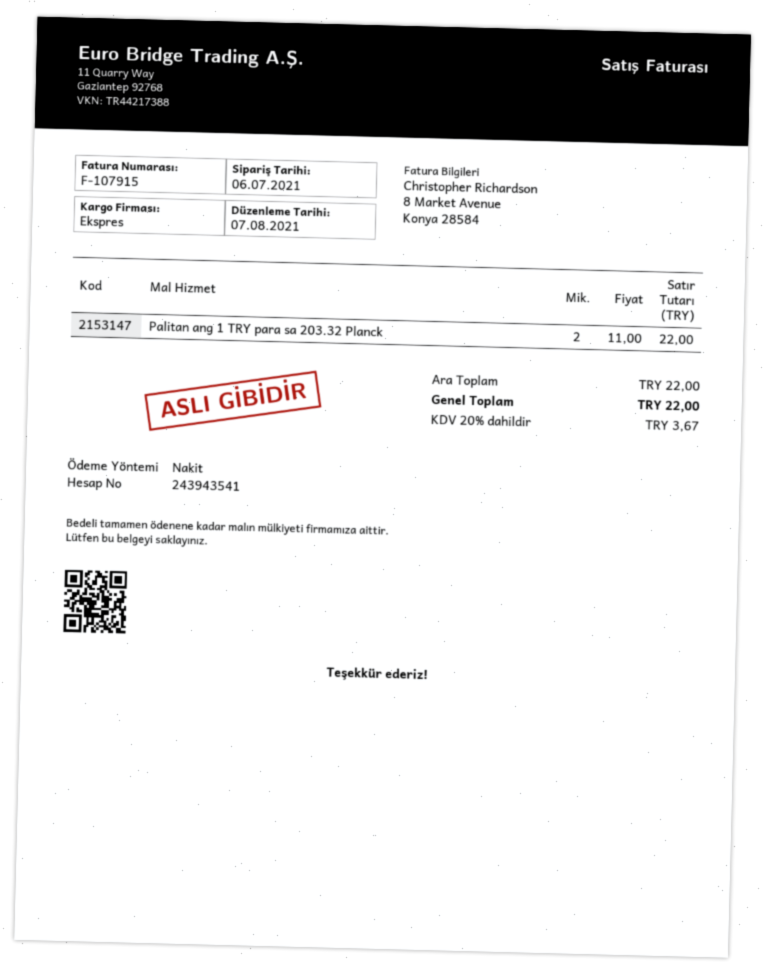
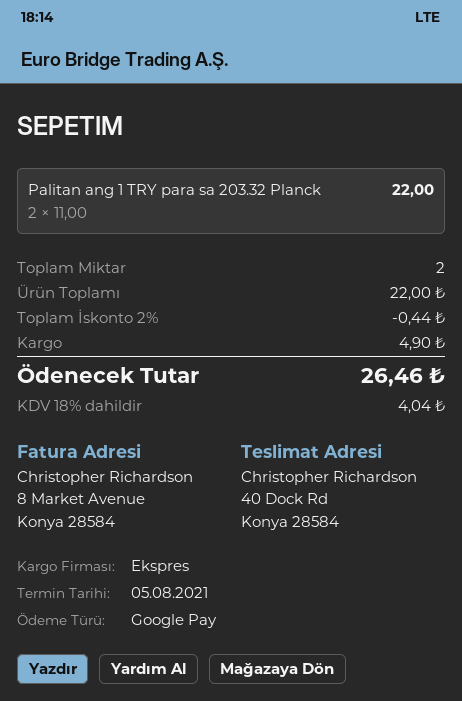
payment method: cash -> Google Pay
discount: none -> 2% = 0.44
shipping: none -> 4.90
tax: 20% = 3.67 -> 18% = 4.04
total: 22.00 -> 26.46

